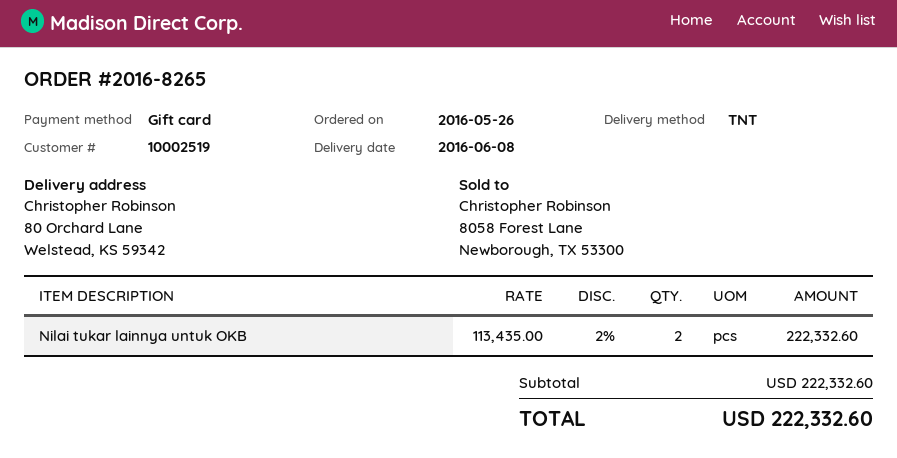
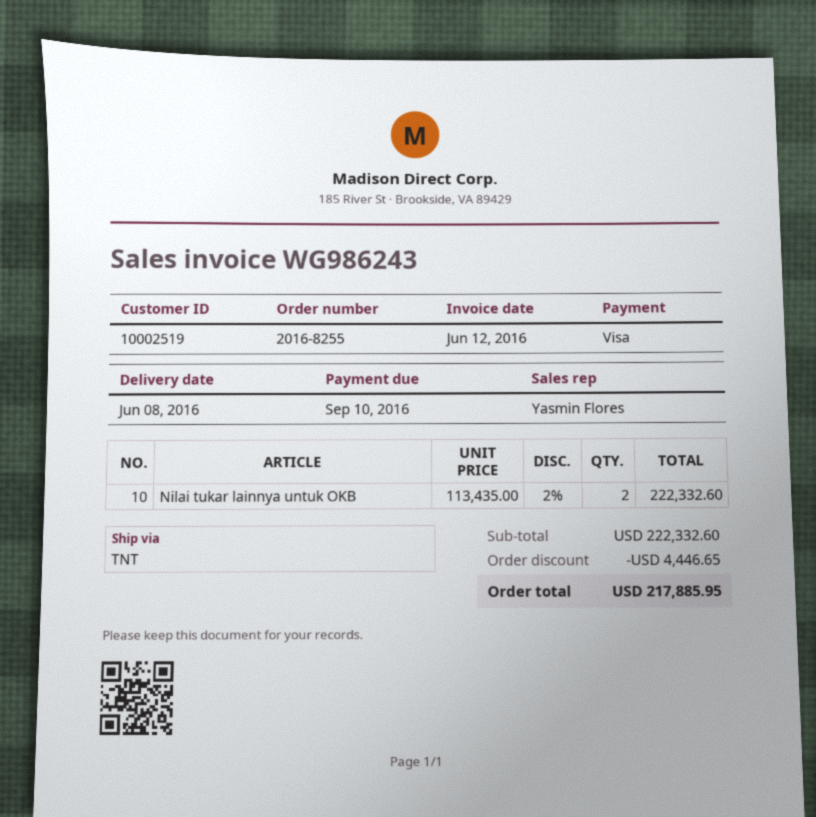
order number: 2016-8265 -> 2016-8255
payment method: gift card -> Visa
discount: none -> 4446.65
total: 222332.60 -> 217885.95

